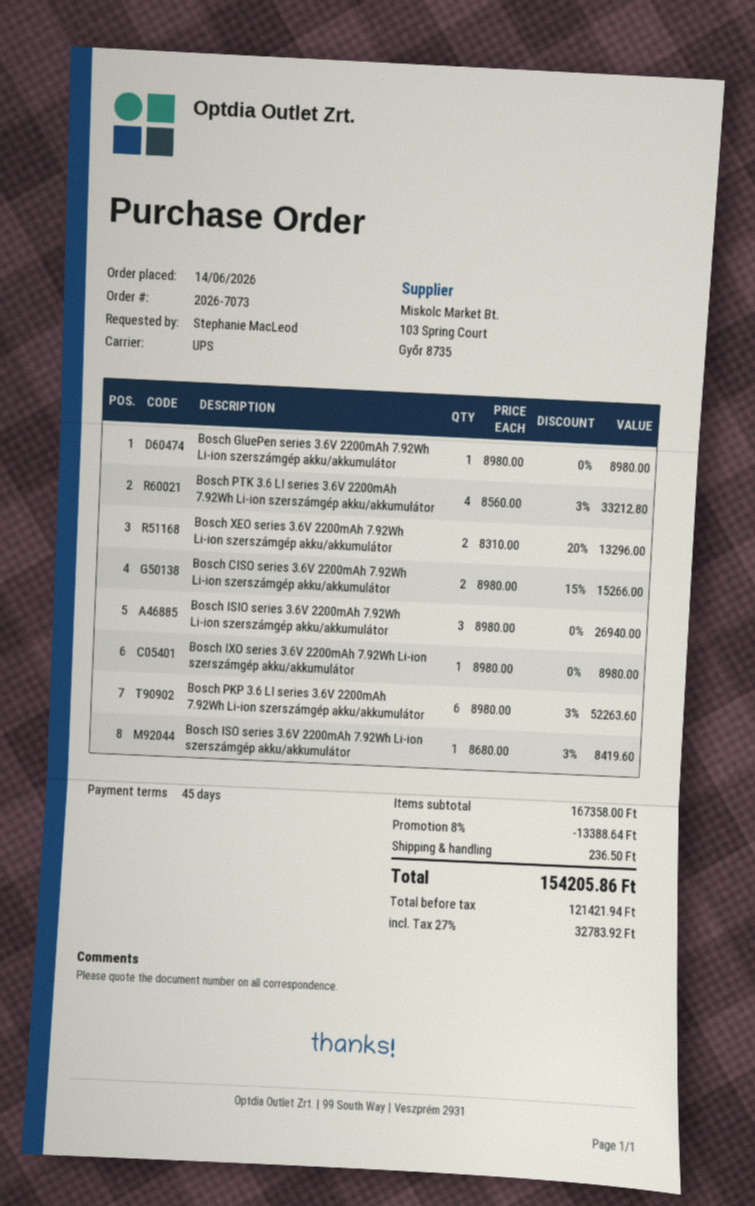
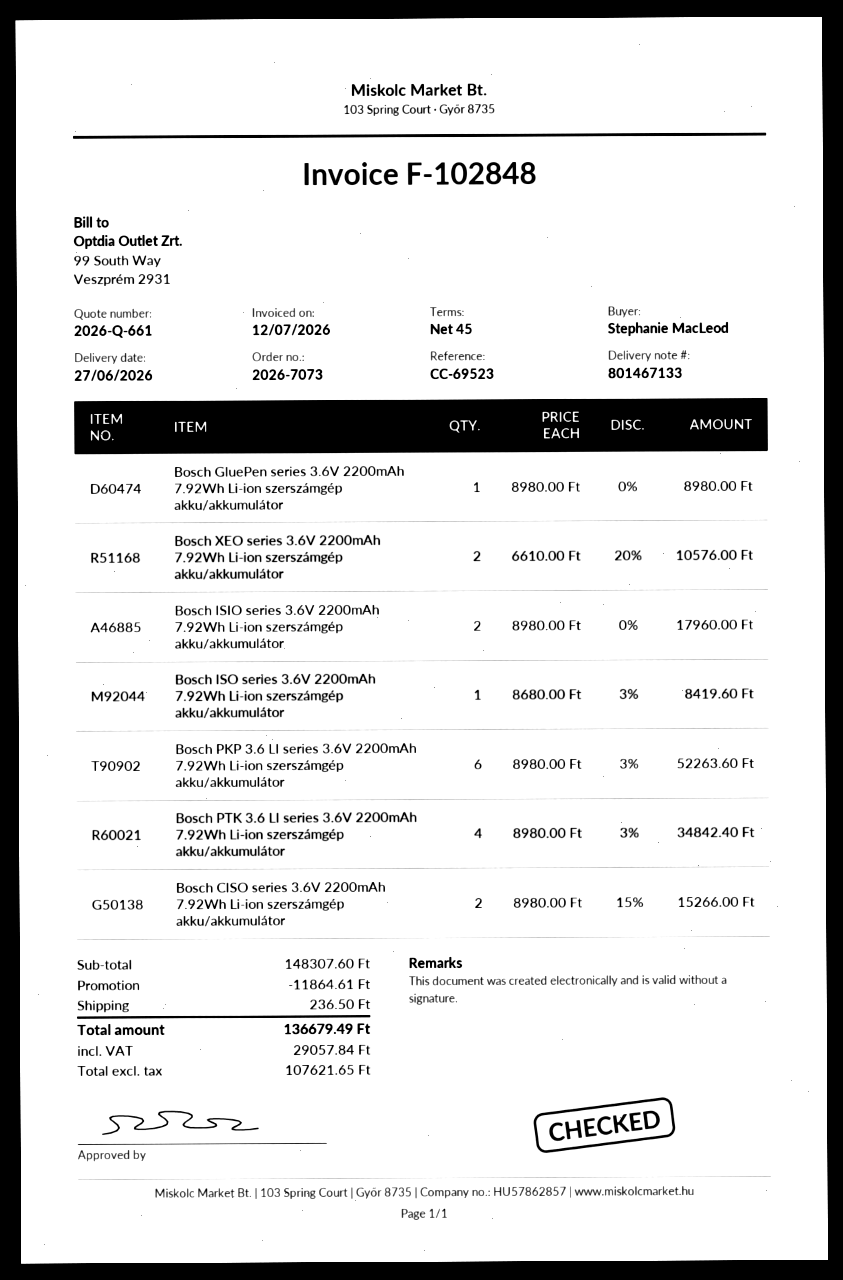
Bosch PTK 3.6 LI series 3.6V 2200mAh 7.92Wh Li-ion szerszámgép akku/akkumulátor: 4 x 8560.00 - 3% = 33212.80 -> 4 x 8980.00 - 3% = 34842.40
Bosch XEO series 3.6V 2200mAh 7.92Wh Li-ion szerszámgép akku/akkumulátor: 2 x 8310.00 - 20% = 13296.00 -> 2 x 6610.00 - 20% = 10576.00
Bosch ISIO series 3.6V 2200mAh 7.92Wh Li-ion szerszámgép akku/akkumulátor: 3 x 8980.00 = 26940.00 -> 2 x 8980.00 = 17960.00
Bosch IXO series 3.6V 2200mAh 7.92Wh Li-ion szerszámgép akku/akkumulátor: 1 x 8980.00 = 8980.00 -> none
subtotal: 167358.00 -> 148307.60
discount: 13388.64 -> 11864.61
net: 121421.94 -> 107621.65
tax: 32783.92 -> 29057.84
total: 154205.86 -> 136679.49

